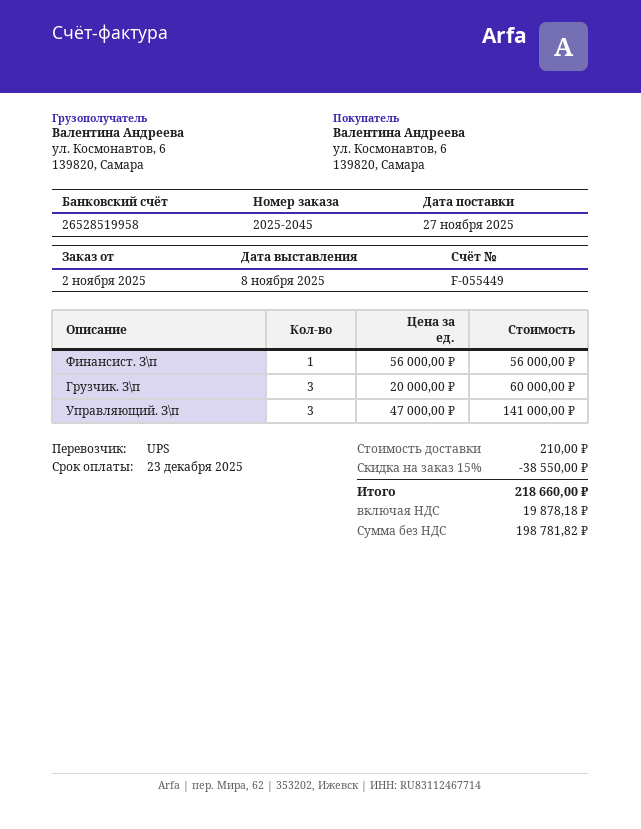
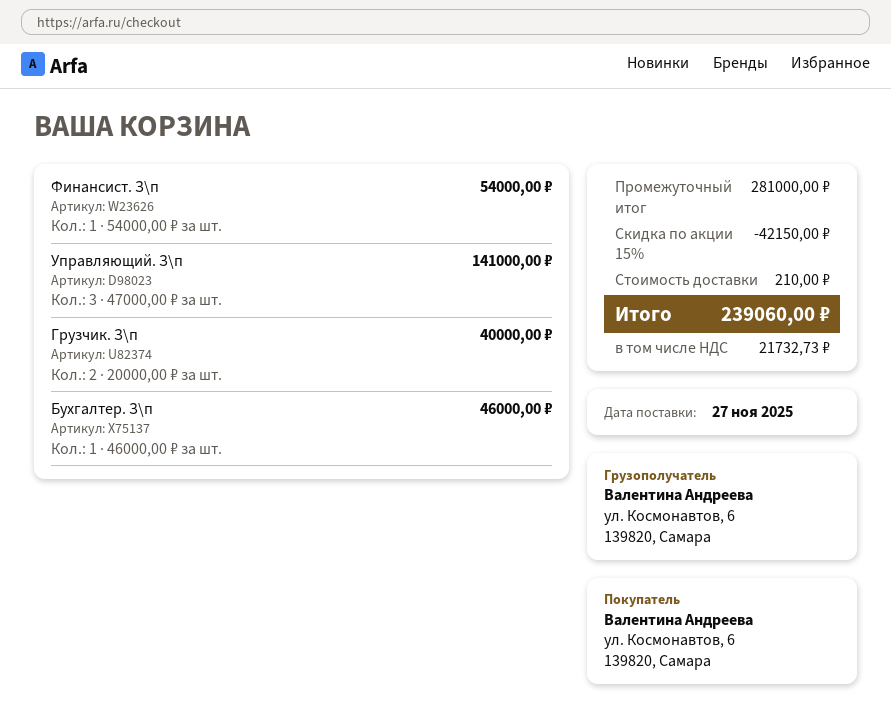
Финансист. З\п: 1 x 56000.00 = 56000.00 -> 1 x 54000.00 = 54000.00
Грузчик. З\п: 3 x 20000.00 = 60000.00 -> 2 x 20000.00 = 40000.00
Бухгалтер. З\п: none -> 1 x 46000.00 = 46000.00
discount: 15% = 38550.00 -> 15% = 42150.00
tax: 19878.18 -> 21732.73
total: 218660.00 -> 239060.00

